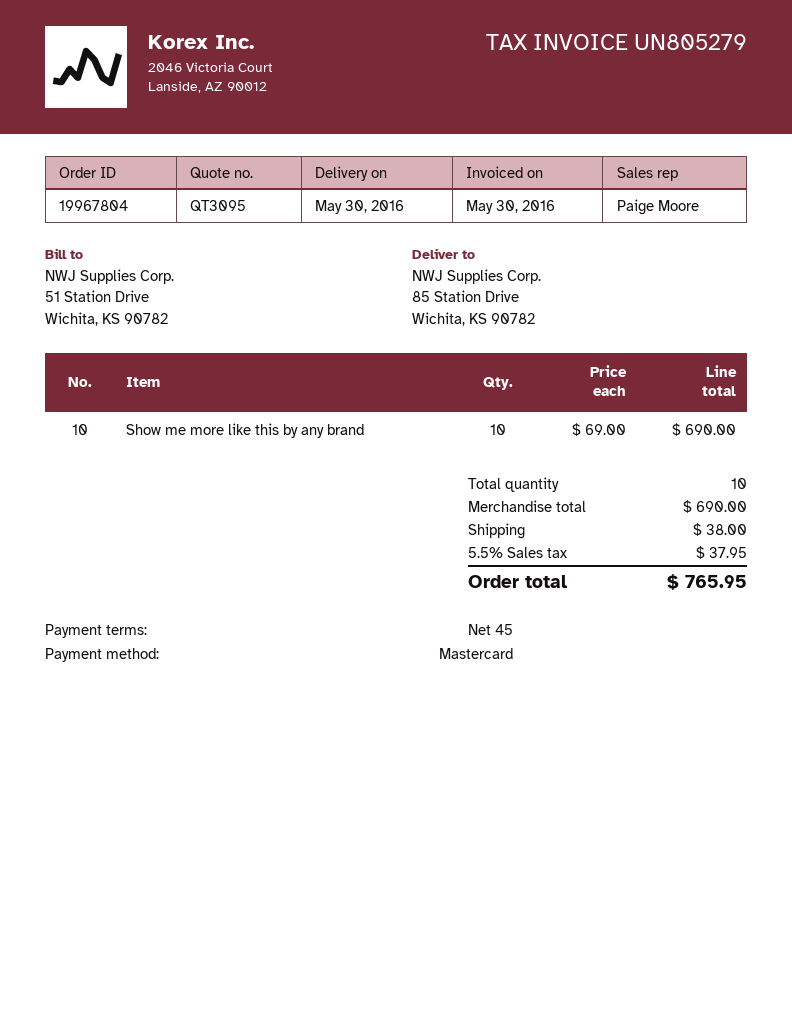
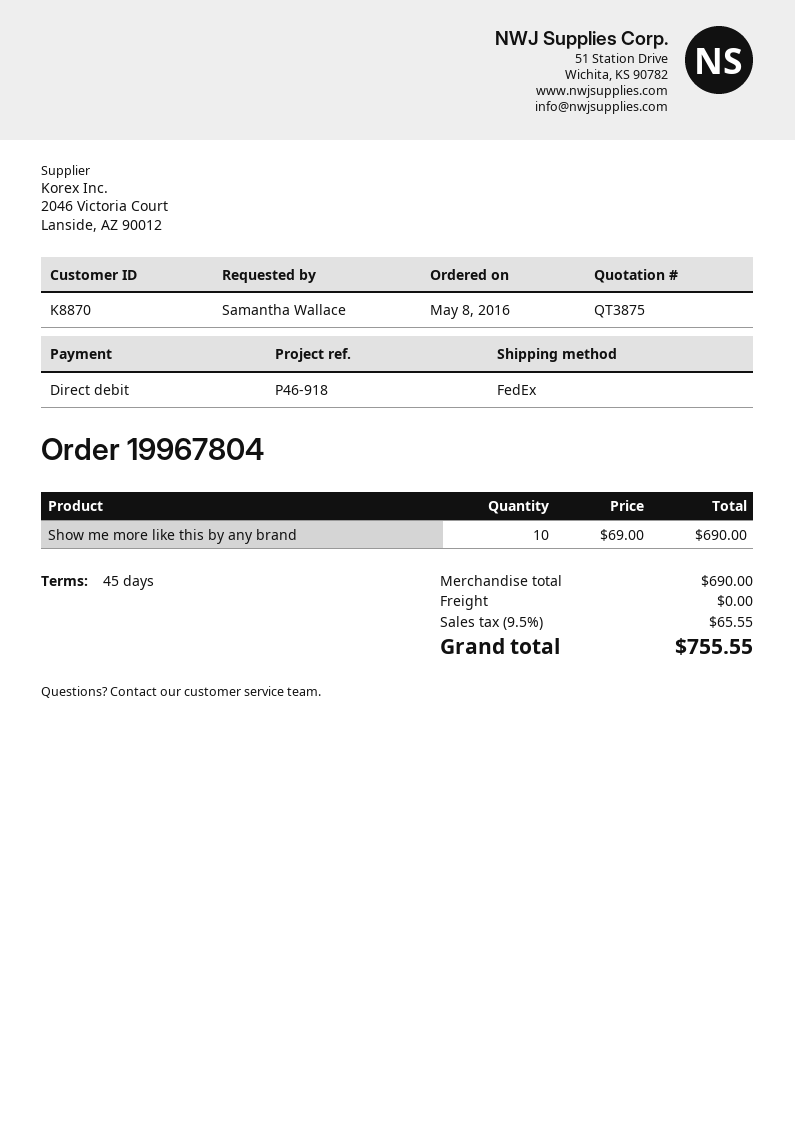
quote number: QT3095 -> QT3875
payment method: Mastercard -> direct debit
shipping: 38.00 -> 0.00
tax: 5.5% = 37.95 -> 9.5% = 65.55
total: 765.95 -> 755.55

